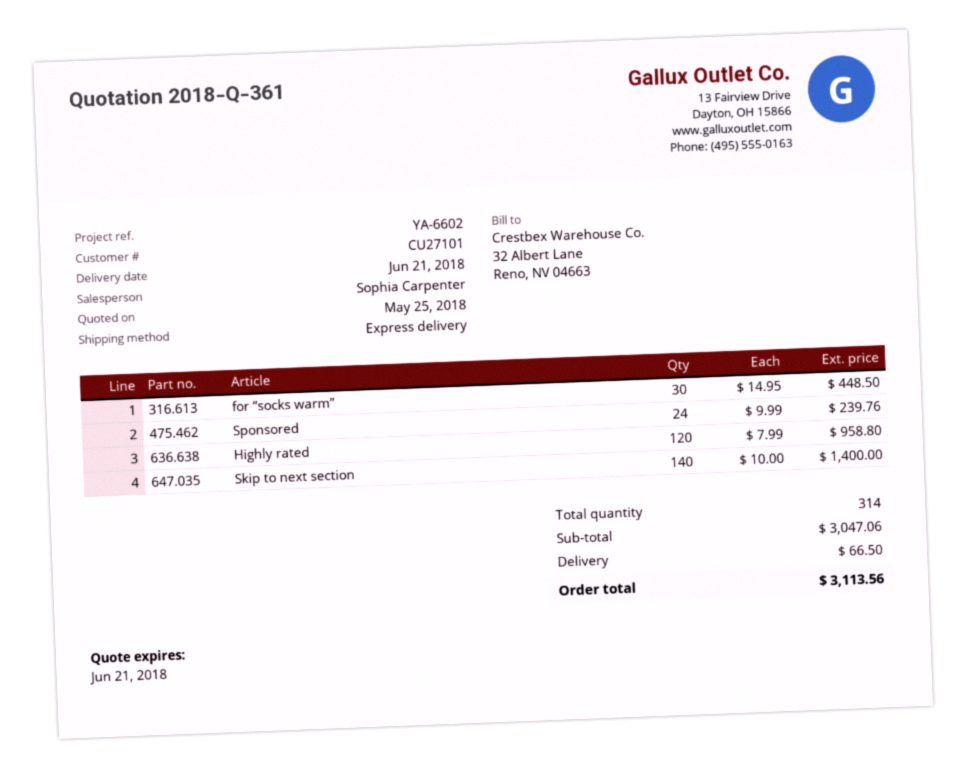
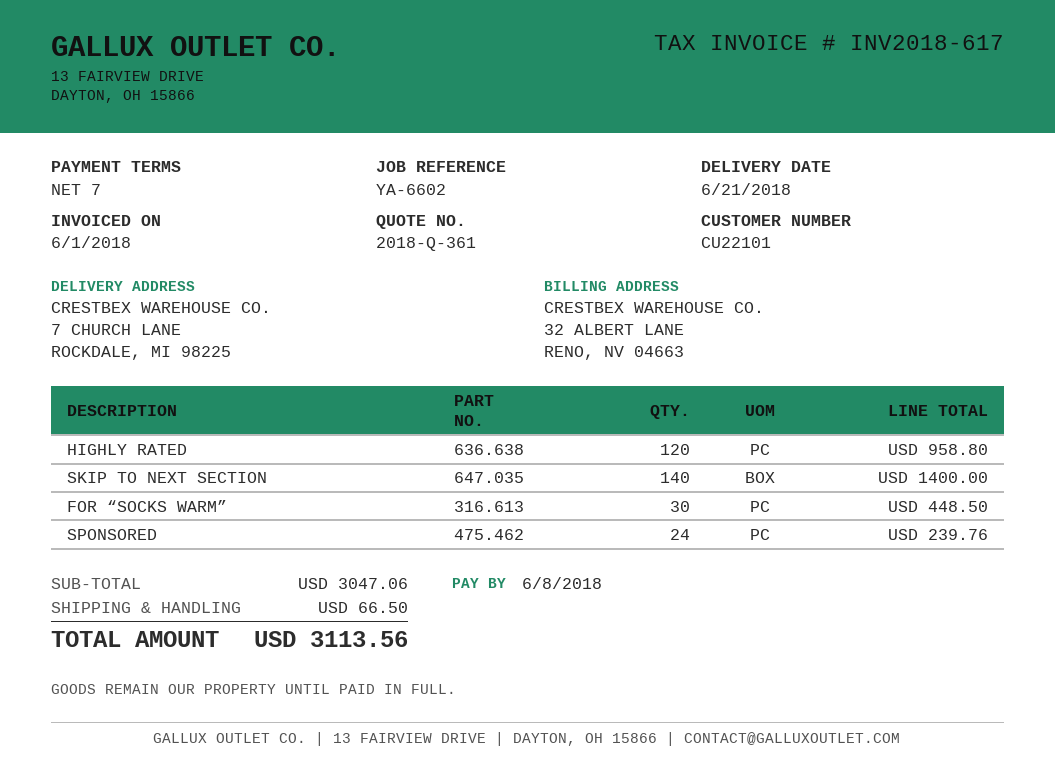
customer number: CU27101 -> CU22101

